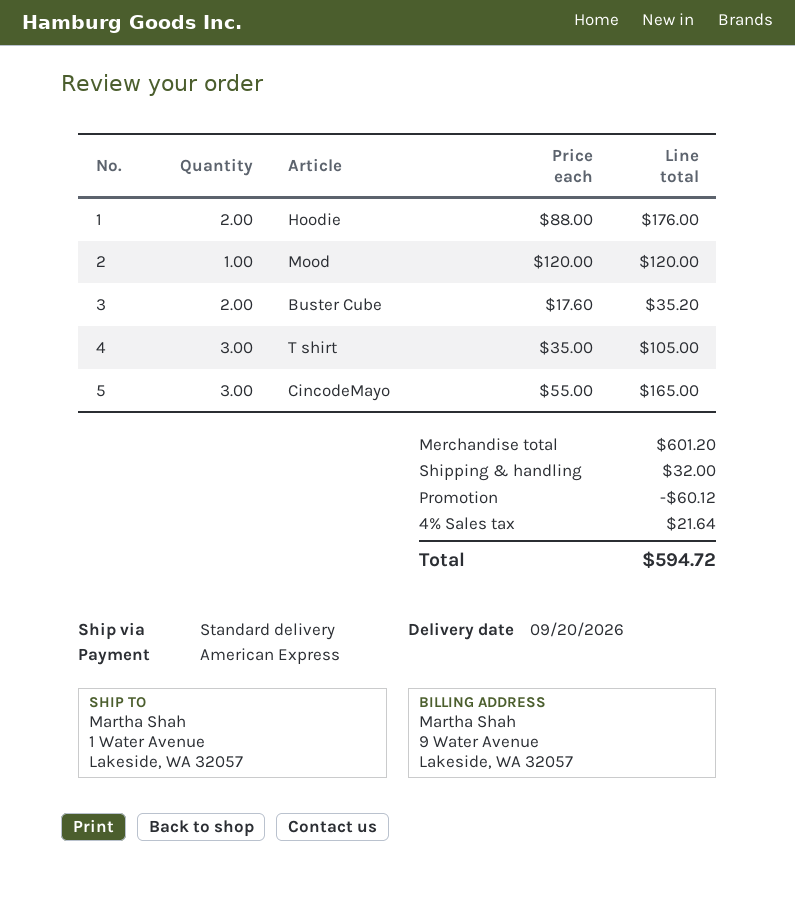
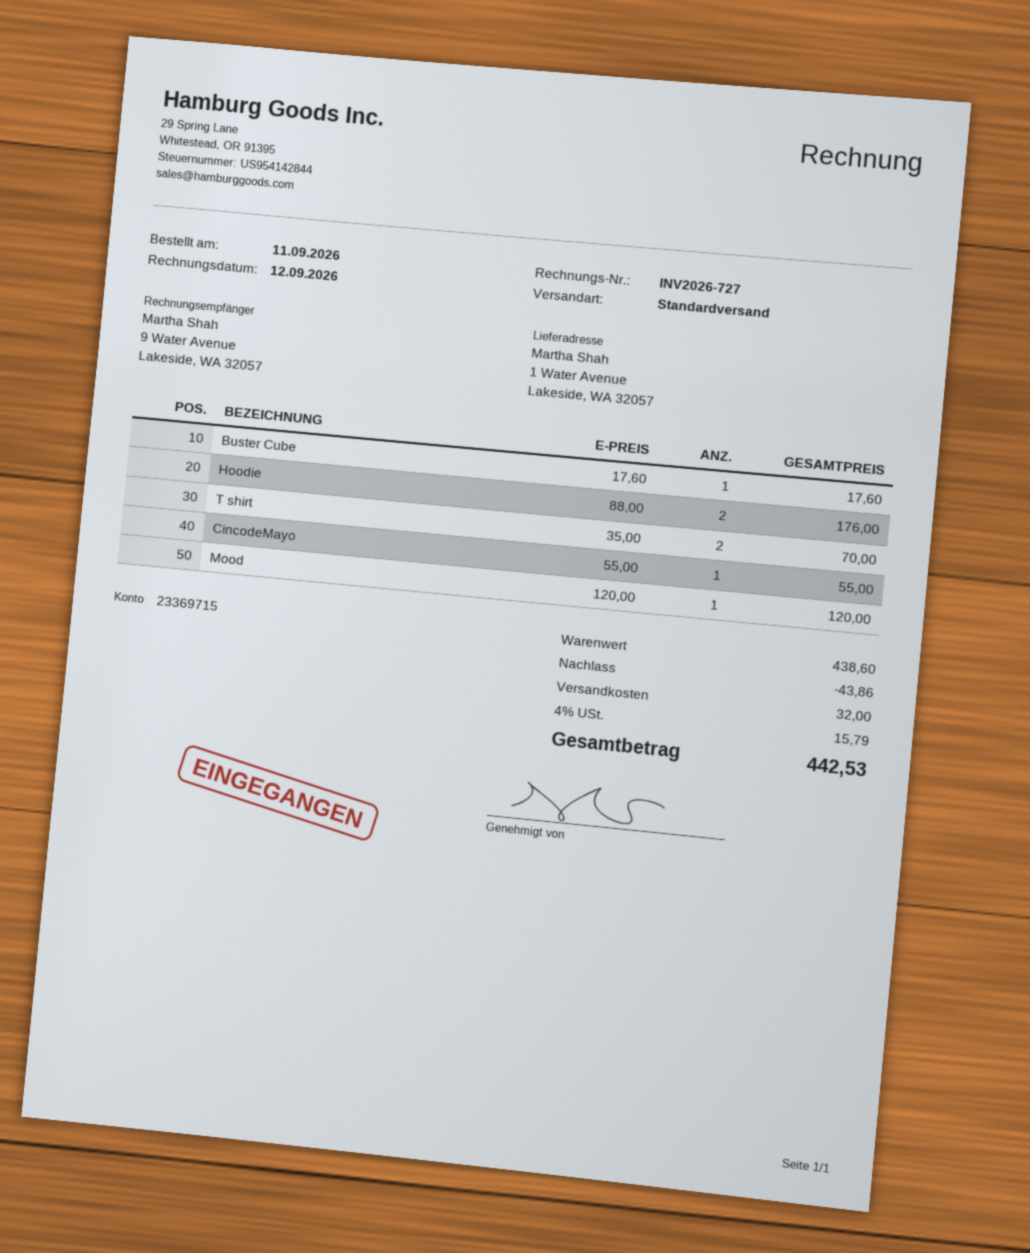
Buster Cube: 2 x 17.60 = 35.20 -> 1 x 17.60 = 17.60
T shirt: 3 x 35.00 = 105.00 -> 2 x 35.00 = 70.00
CincodeMayo: 3 x 55.00 = 165.00 -> 1 x 55.00 = 55.00
subtotal: 601.20 -> 438.60
discount: 60.12 -> 43.86
tax: 4% = 21.64 -> 4% = 15.79
total: 594.72 -> 442.53

